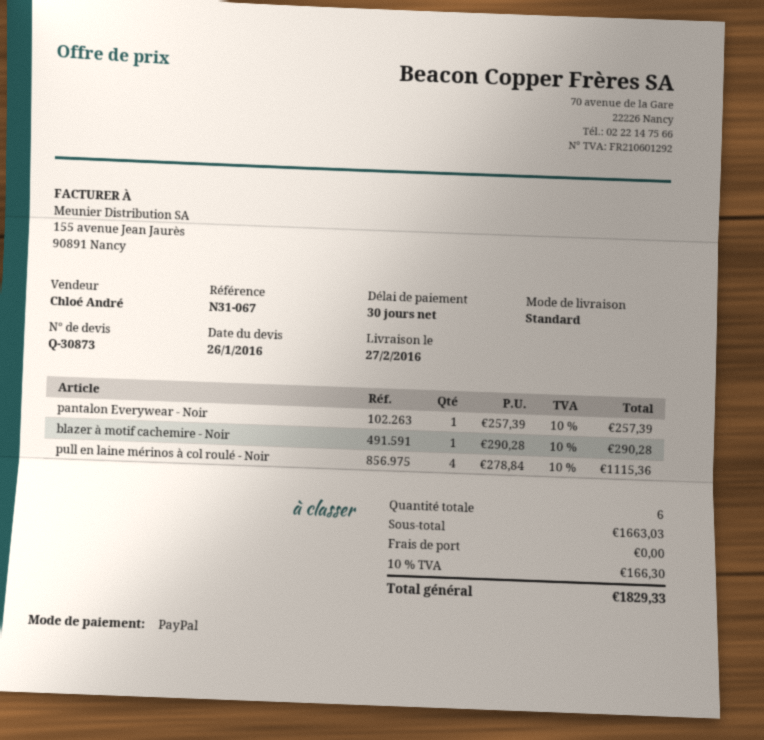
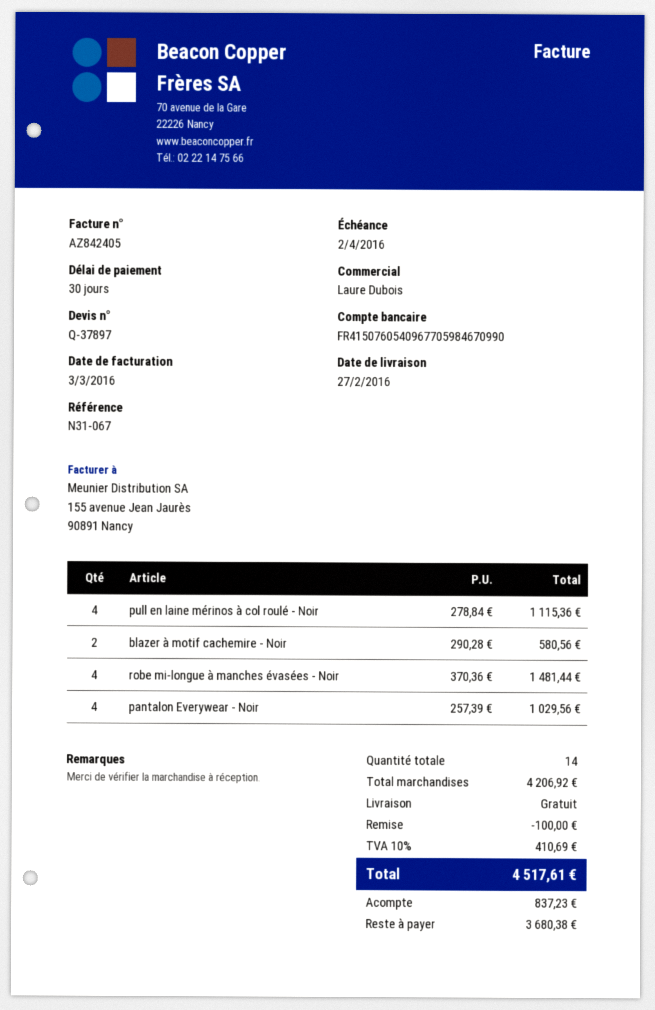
quote number: Q-30873 -> Q-37897
sales rep: Chloé André -> Laure Dubois
pantalon Everywear - Noir: 1 x 257.39 = 257.39 -> 4 x 257.39 = 1029.56
blazer à motif cachemire - Noir: 1 x 290.28 = 290.28 -> 2 x 290.28 = 580.56
robe mi-longue à manches évasées - Noir: none -> 4 x 370.36 = 1481.44
total quantity: 6 -> 14
subtotal: 1663.03 -> 4206.92
discount: none -> 100.00
tax: 10% = 166.30 -> 10% = 410.69
total: 1829.33 -> 4517.61

